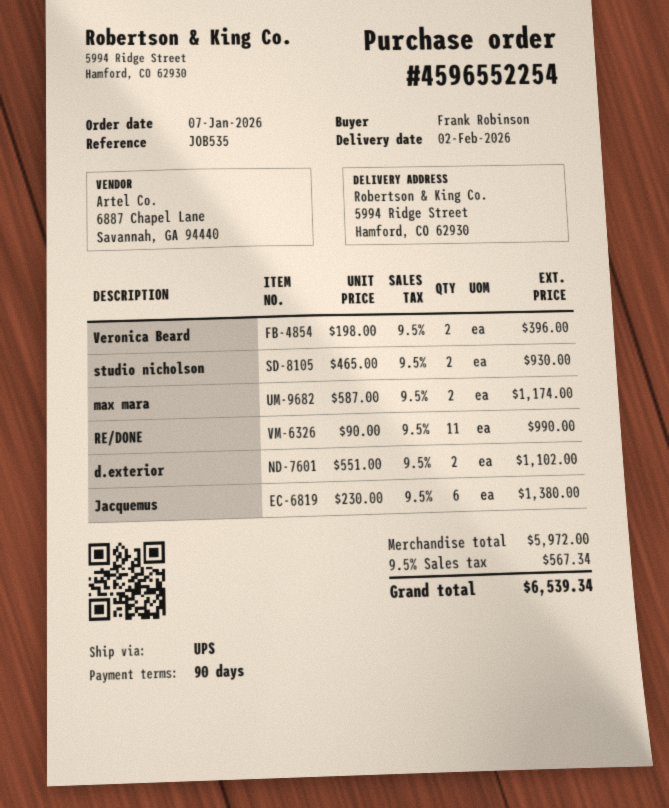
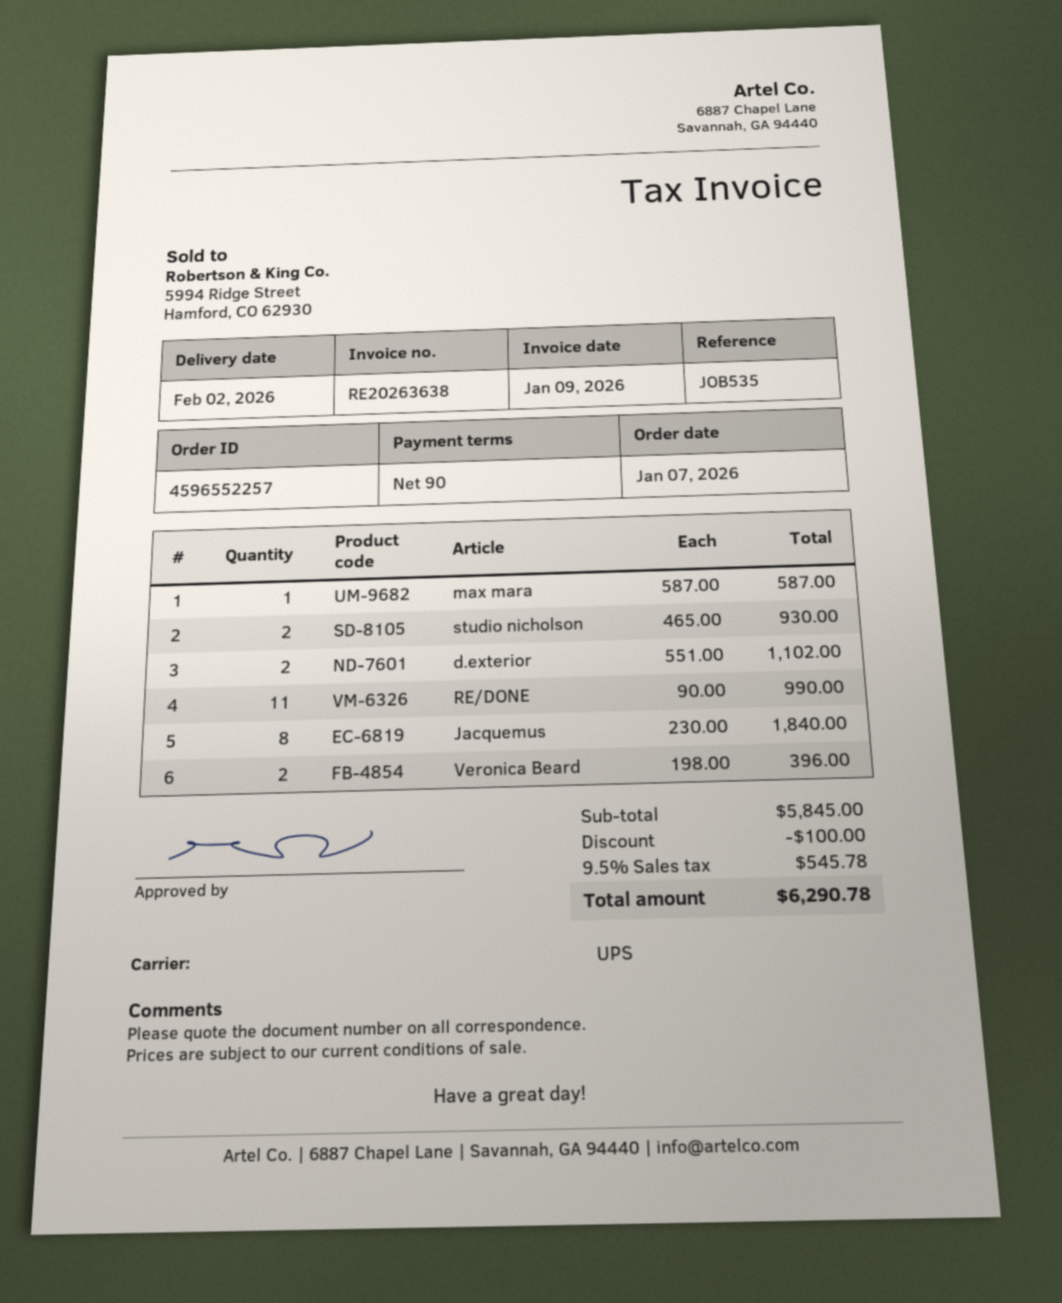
order number: 4596552254 -> 4596552257
max mara: 2 x 587.00 = 1174.00 -> 1 x 587.00 = 587.00
Jacquemus: 6 x 230.00 = 1380.00 -> 8 x 230.00 = 1840.00
subtotal: 5972.00 -> 5845.00
discount: none -> 100.00
tax: 9.5% = 567.34 -> 9.5% = 545.78
total: 6539.34 -> 6290.78

